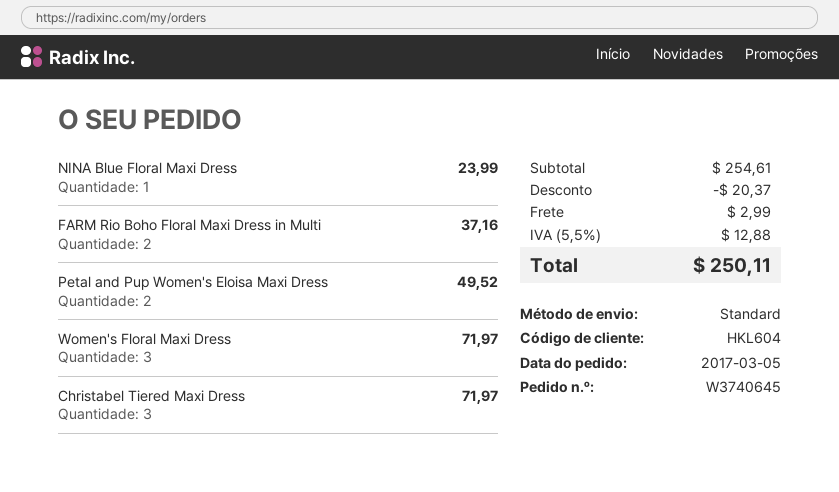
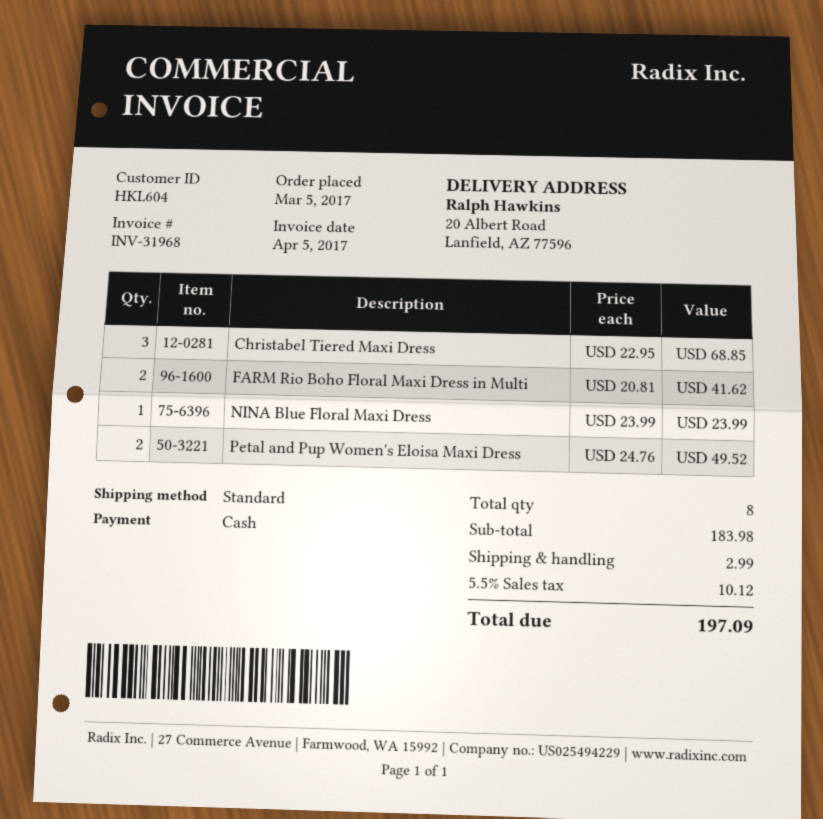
FARM Rio Boho Floral Maxi Dress in Multi: 2 for 37.16 -> 2 for 41.62
Women's Floral Maxi Dress: 3 for 71.97 -> none
Christabel Tiered Maxi Dress: 3 for 71.97 -> 3 for 68.85
subtotal: 254.61 -> 183.98
discount: 20.37 -> none
tax: 5.5% = 12.88 -> 5.5% = 10.12
total: 250.11 -> 197.09

